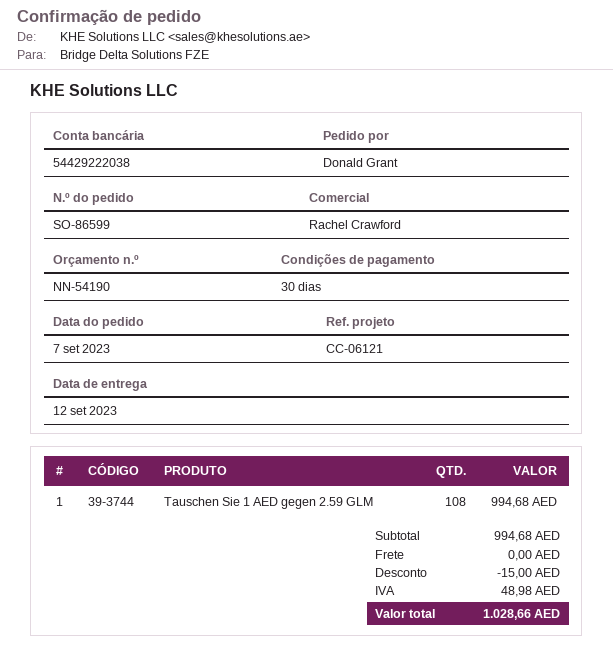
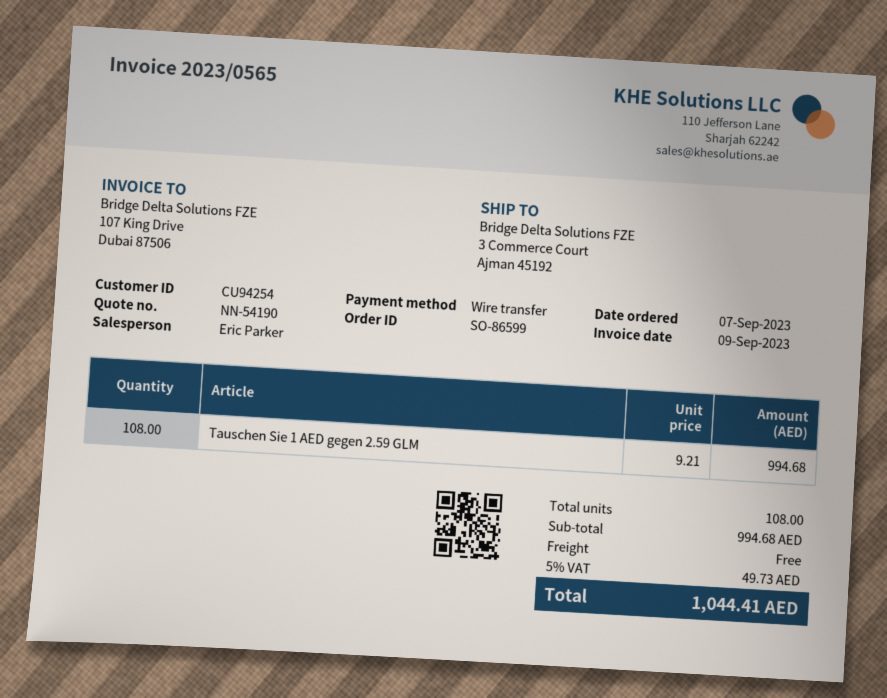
sales rep: Rachel Crawford -> Eric Parker
discount: 15.00 -> none
tax: 48.98 -> 49.73
total: 1028.66 -> 1044.41

